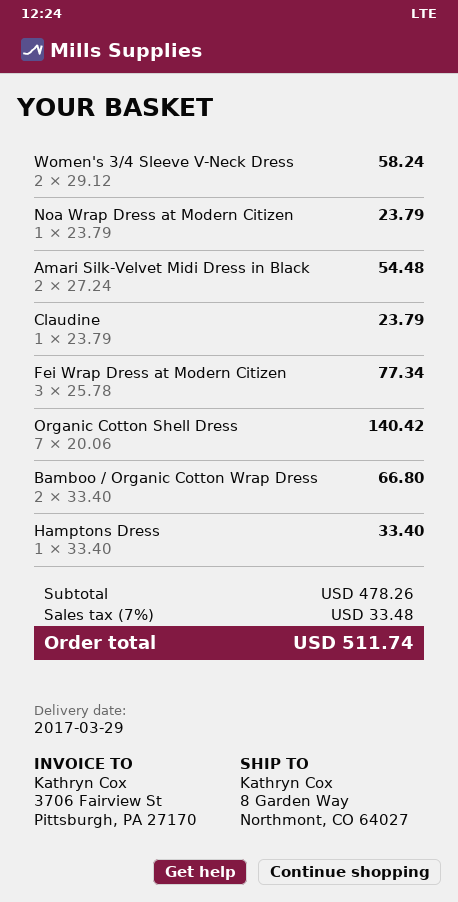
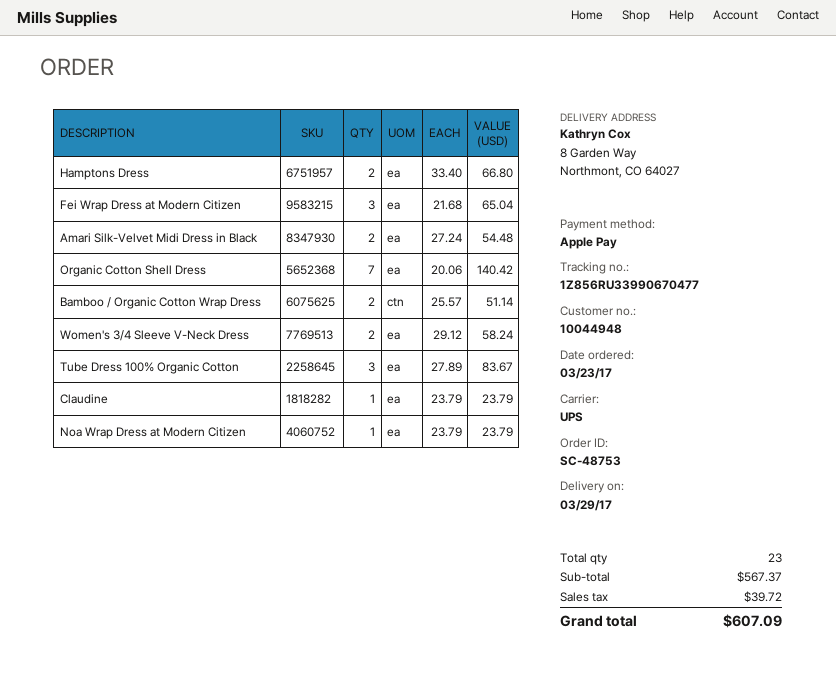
Fei Wrap Dress at Modern Citizen: 3 x 25.78 = 77.34 -> 3 x 21.68 = 65.04
Bamboo / Organic Cotton Wrap Dress: 2 x 33.40 = 66.80 -> 2 x 25.57 = 51.14
Hamptons Dress: 1 x 33.40 = 33.40 -> 2 x 33.40 = 66.80
Tube Dress 100% Organic Cotton: none -> 3 x 27.89 = 83.67
subtotal: 478.26 -> 567.37
tax: 33.48 -> 39.72
total: 511.74 -> 607.09

